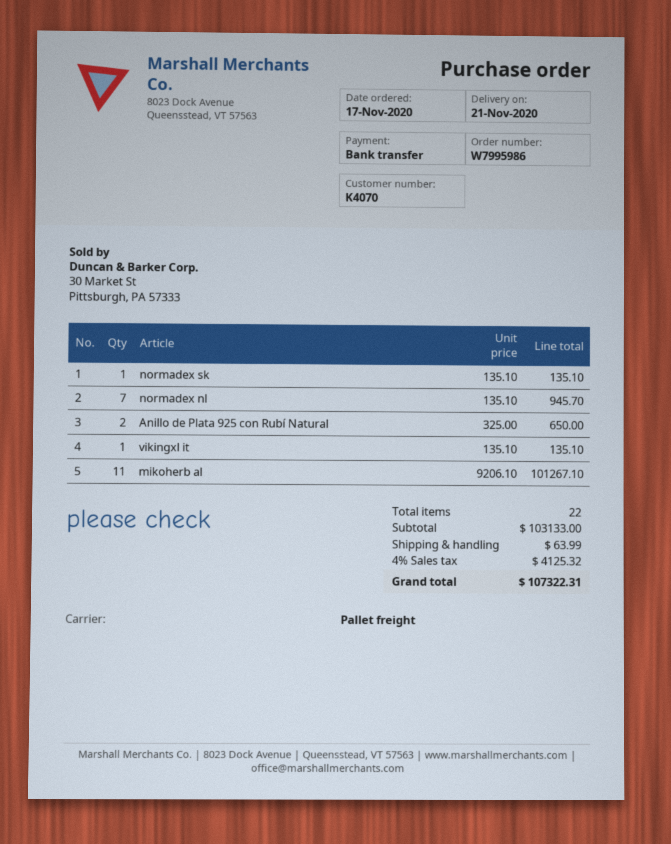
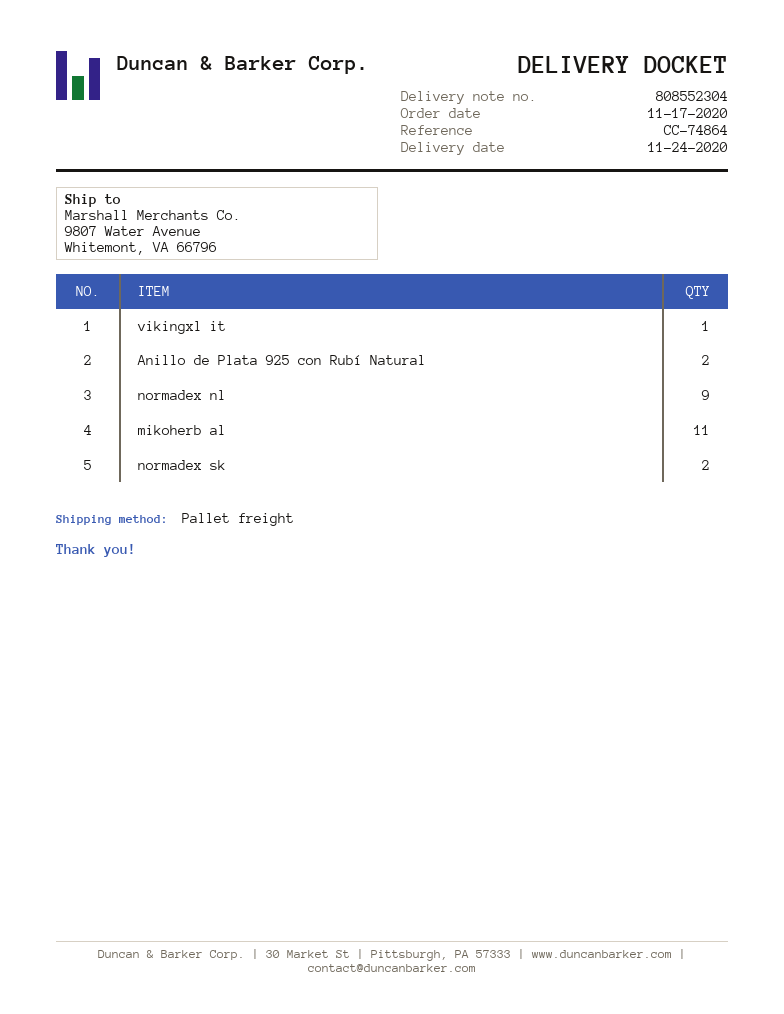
delivery date: 2020-11-21 -> 2020-11-24
normadex sk: 1 -> 2
normadex nl: 7 -> 9

